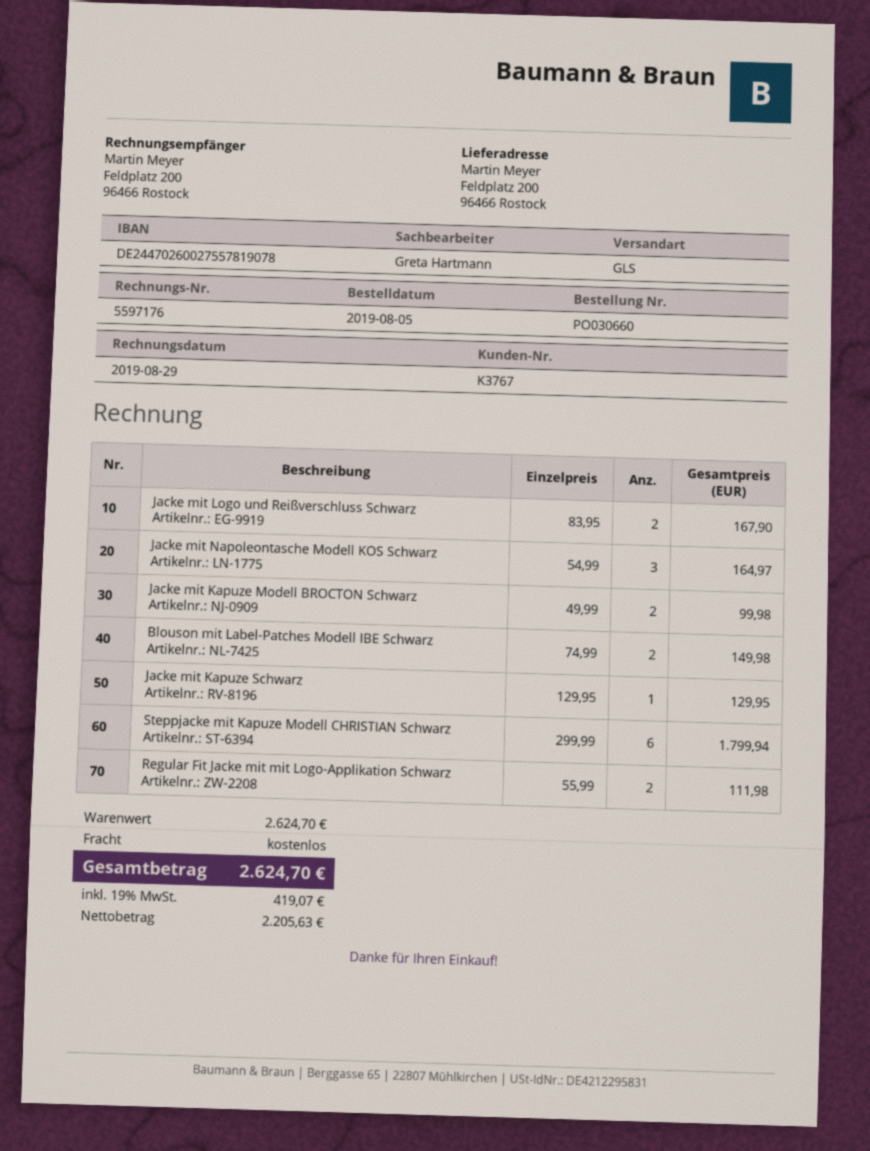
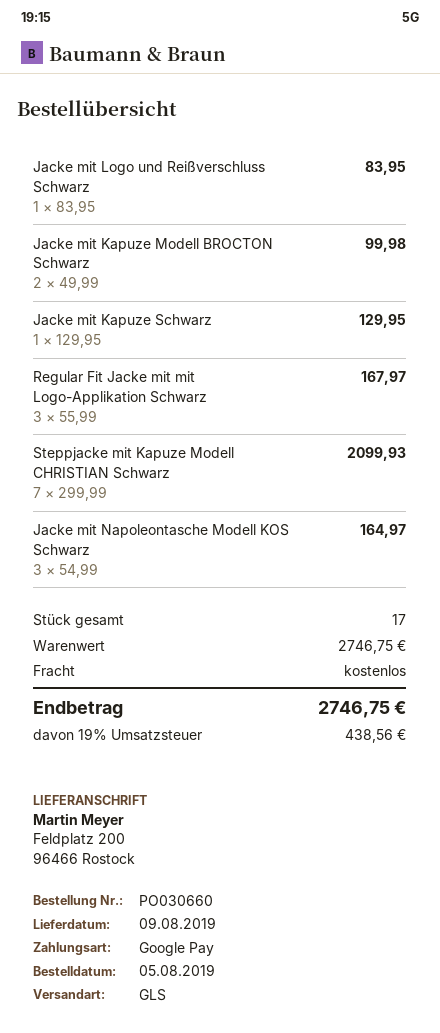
Jacke mit Logo und Reißverschluss Schwarz: 2 x 83.95 = 167.90 -> 1 x 83.95 = 83.95
Blouson mit Label-Patches Modell IBE Schwarz: 2 x 74.99 = 149.98 -> none
Steppjacke mit Kapuze Modell CHRISTIAN Schwarz: 6 x 299.99 = 1799.94 -> 7 x 299.99 = 2099.93
Regular Fit Jacke mit mit Logo-Applikation Schwarz: 2 x 55.99 = 111.98 -> 3 x 55.99 = 167.97
subtotal: 2624.70 -> 2746.75
tax: 19% = 419.07 -> 19% = 438.56
total: 2624.70 -> 2746.75

